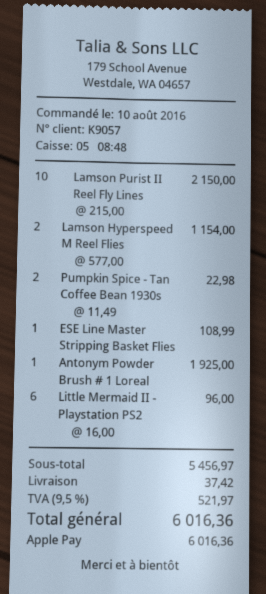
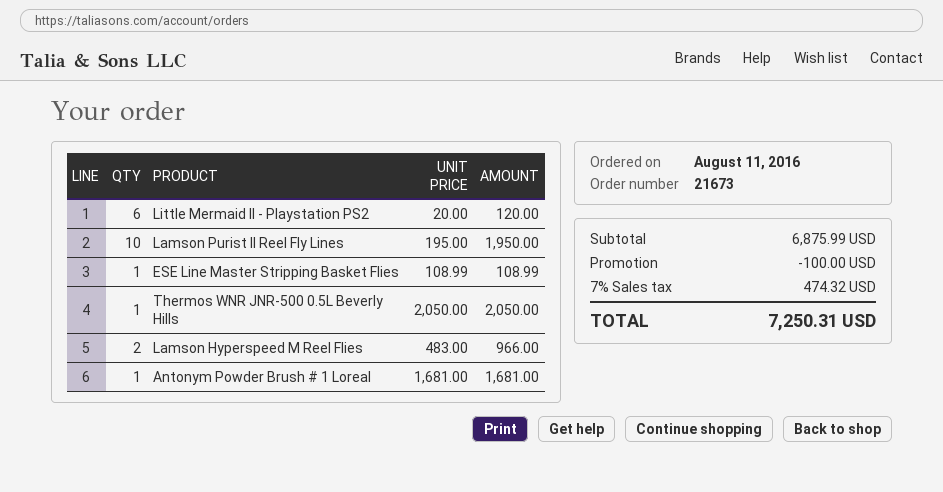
order date: 2016-08-10 -> 2016-08-11
Lamson Purist II Reel Fly Lines: 10 x 215.00 = 2150.00 -> 10 x 195.00 = 1950.00
Lamson Hyperspeed M Reel Flies: 2 x 577.00 = 1154.00 -> 2 x 483.00 = 966.00
Pumpkin Spice - Tan Coffee Bean 1930s: 2 x 11.49 = 22.98 -> none
Antonym Powder Brush # 1 Loreal: 1 x 1925.00 = 1925.00 -> 1 x 1681.00 = 1681.00
Little Mermaid II - Playstation PS2: 6 x 16.00 = 96.00 -> 6 x 20.00 = 120.00
Thermos WNR JNR-500 0.5L Beverly Hills: none -> 1 x 2050.00 = 2050.00
subtotal: 5456.97 -> 6875.99
discount: none -> 100.00
shipping: 37.42 -> none
tax: 9.5% = 521.97 -> 7% = 474.32
total: 6016.36 -> 7250.31

